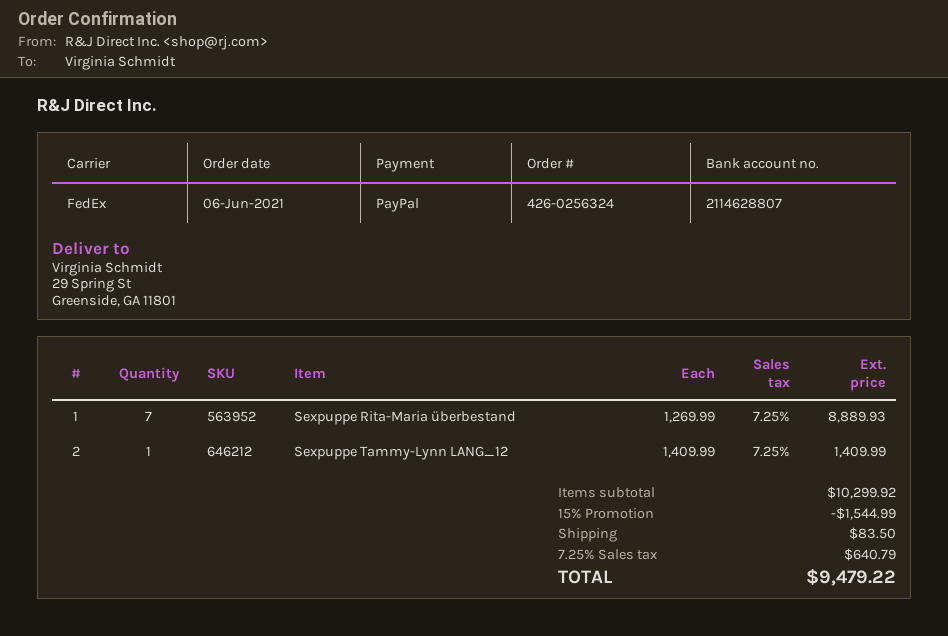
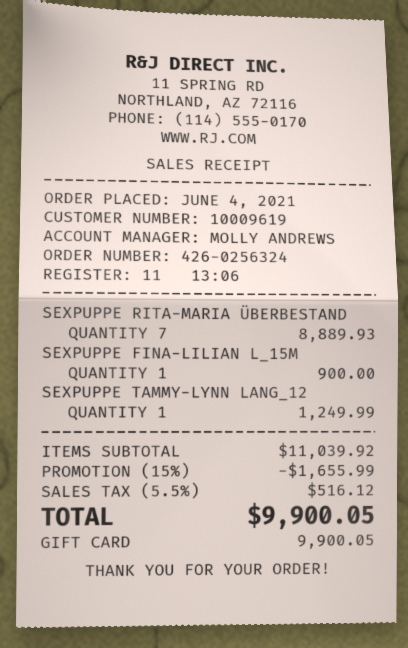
order date: 2021-06-06 -> 2021-06-04
payment method: PayPal -> gift card
Sexpuppe Tammy-Lynn LANG_12: 1 for 1409.99 -> 1 for 1249.99
SEXPUPPE FINA-LILIAN L_15M: none -> 1 for 900.00
subtotal: 10299.92 -> 11039.92
discount: 15% = 1544.99 -> 15% = 1655.99
shipping: 83.50 -> none
tax: 7.25% = 640.79 -> 5.5% = 516.12
total: 9479.22 -> 9900.05

